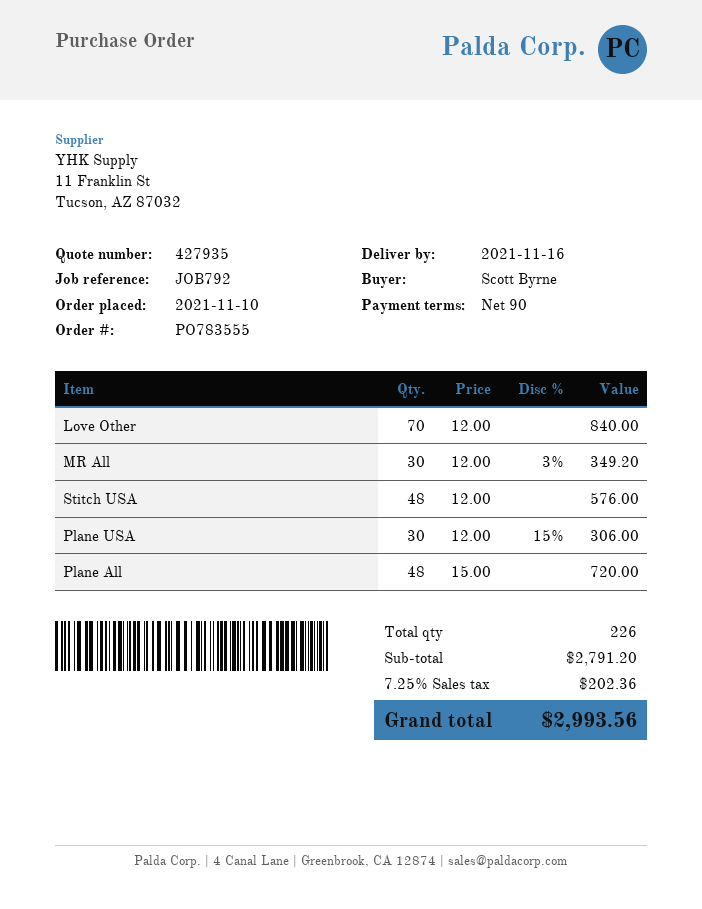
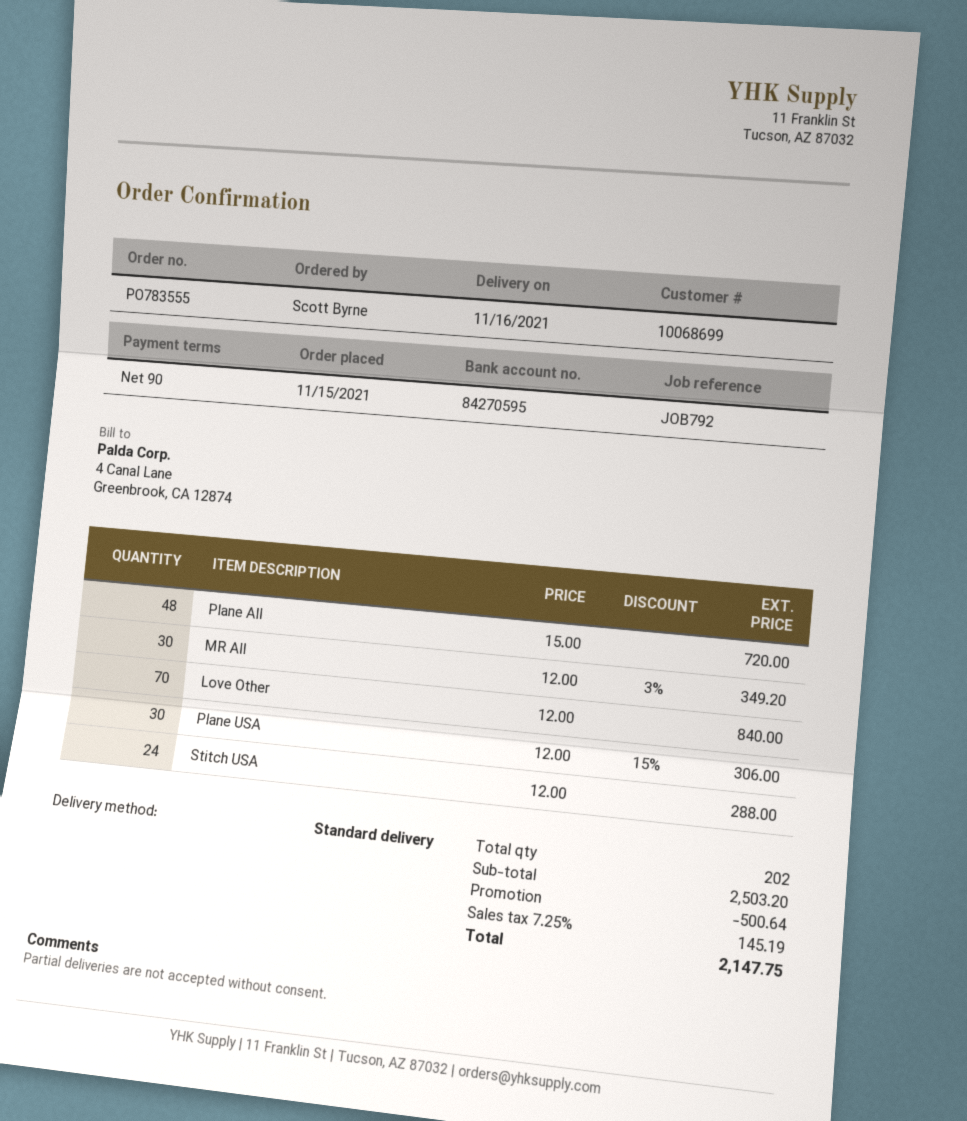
order date: 2021-11-10 -> 2021-11-15
Stitch USA: 48 x 12.00 = 576.00 -> 24 x 12.00 = 288.00
total quantity: 226 -> 202
subtotal: 2791.20 -> 2503.20
discount: none -> 500.64
tax: 7.25% = 202.36 -> 7.25% = 145.19
total: 2993.56 -> 2147.75

